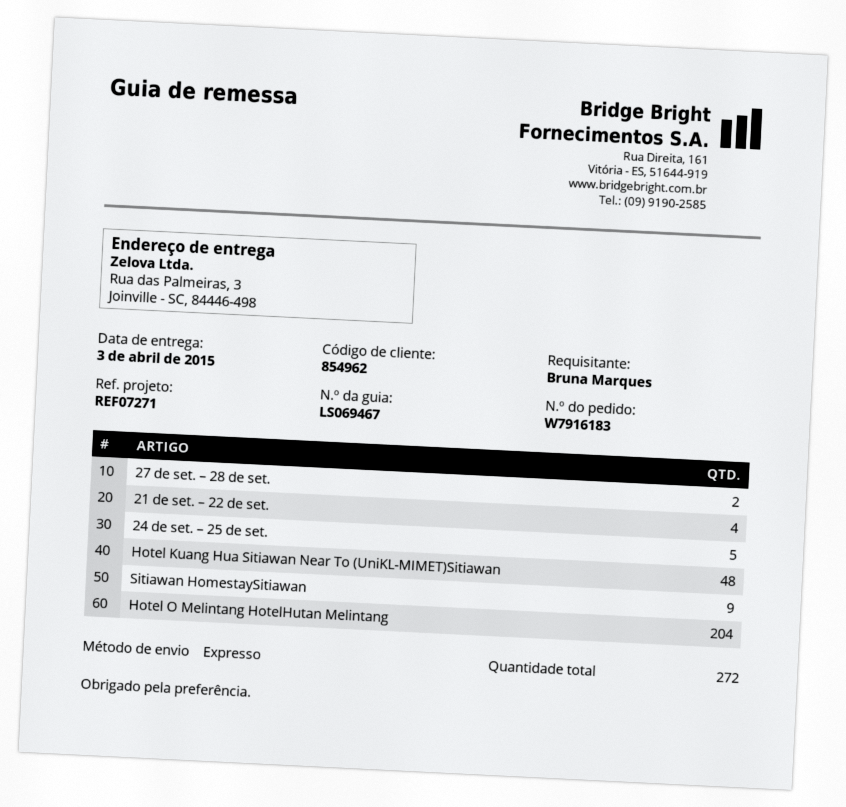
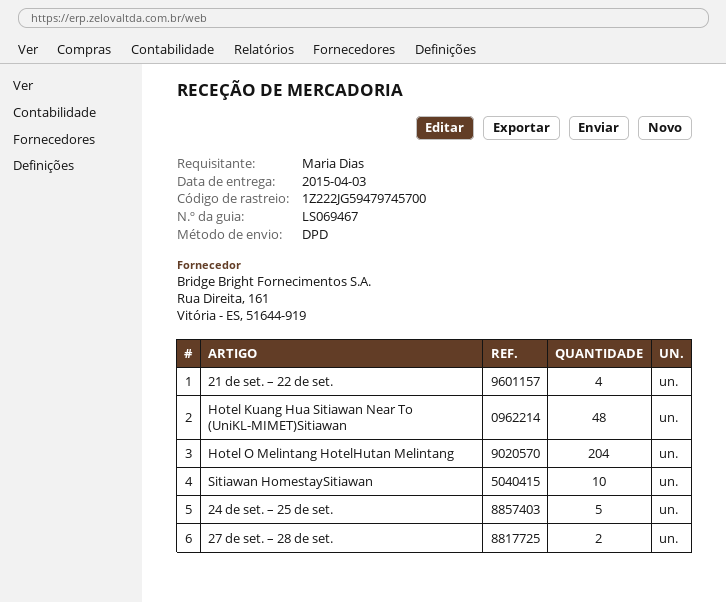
ordered by: Bruna Marques -> Maria Dias
shipping method: express -> DPD
Sitiawan HomestaySitiawan: 9 -> 10

